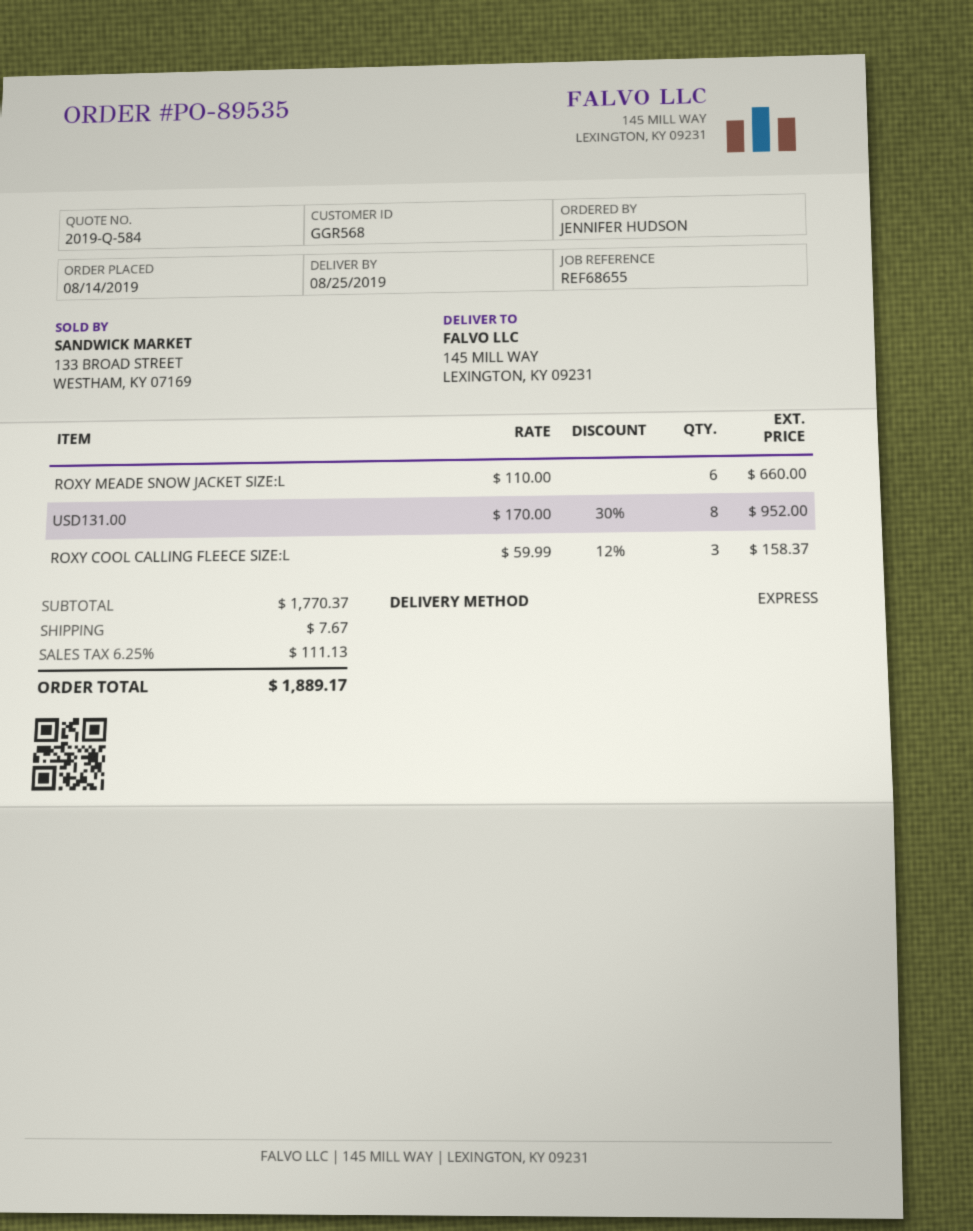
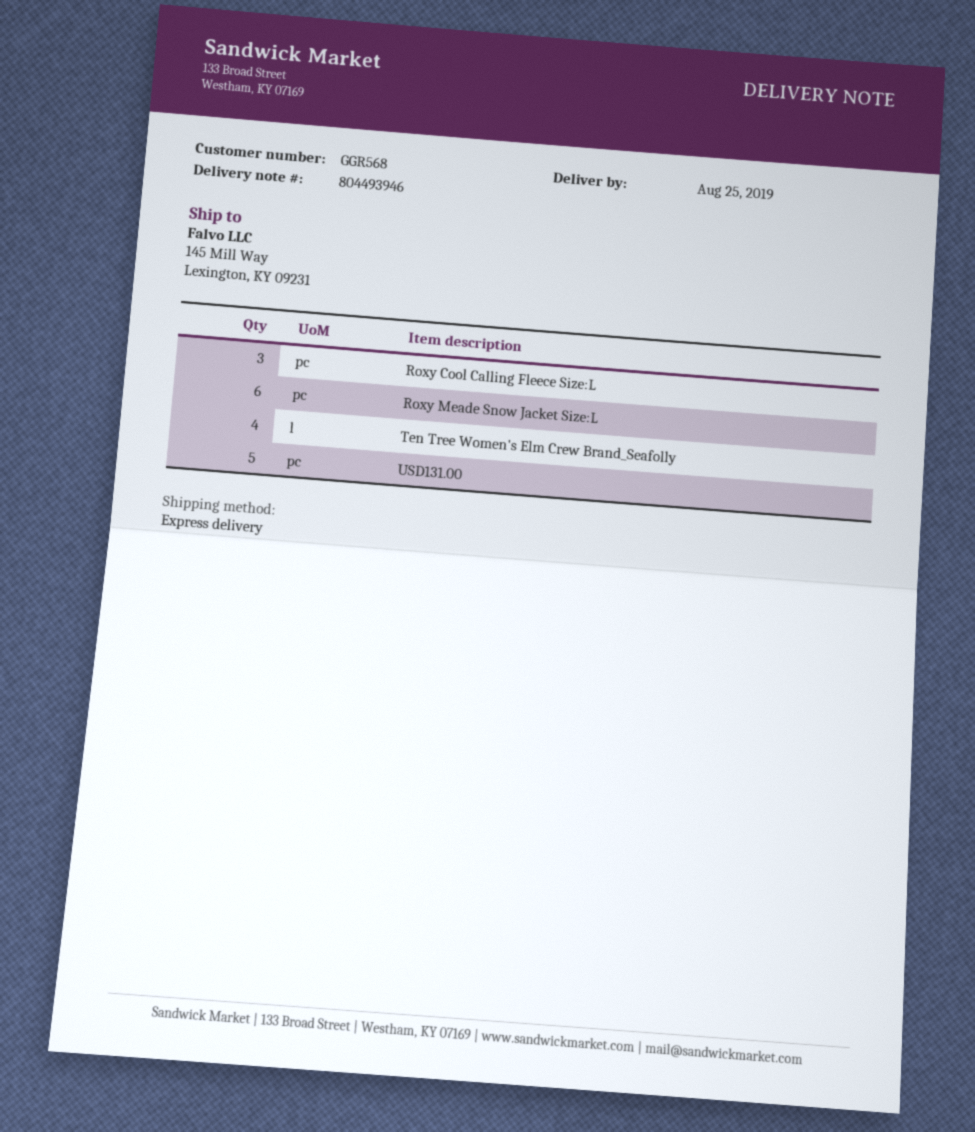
USD131.00: 8 -> 5
Ten Tree Women's Elm Crew Brand_Seafolly: none -> 4

